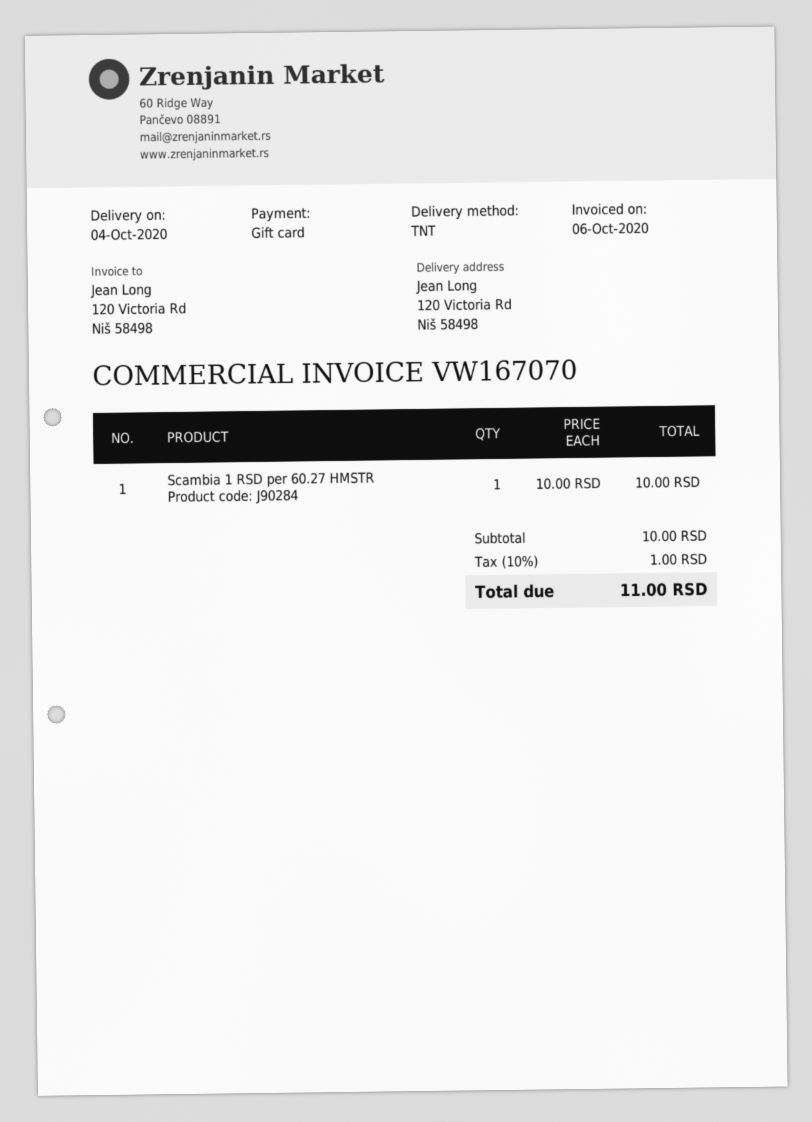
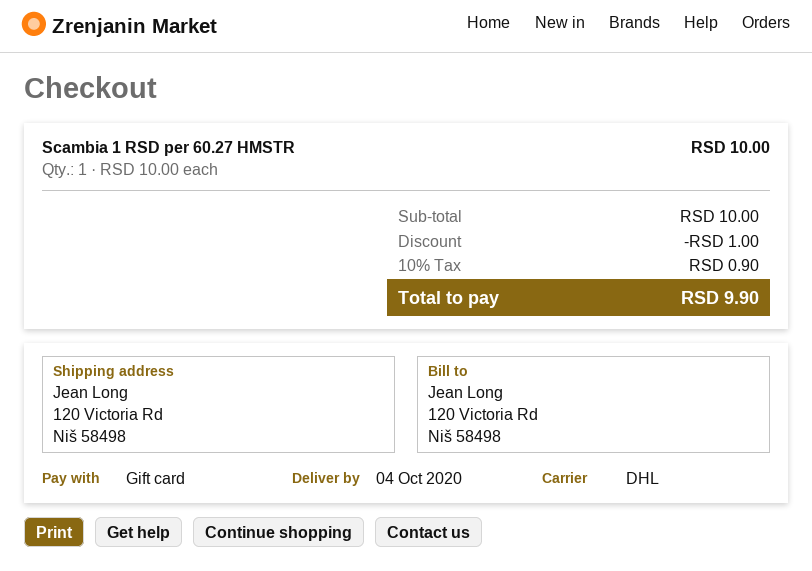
shipping method: TNT -> DHL
discount: none -> 1.00
tax: 10% = 1.00 -> 10% = 0.90
total: 11.00 -> 9.90

